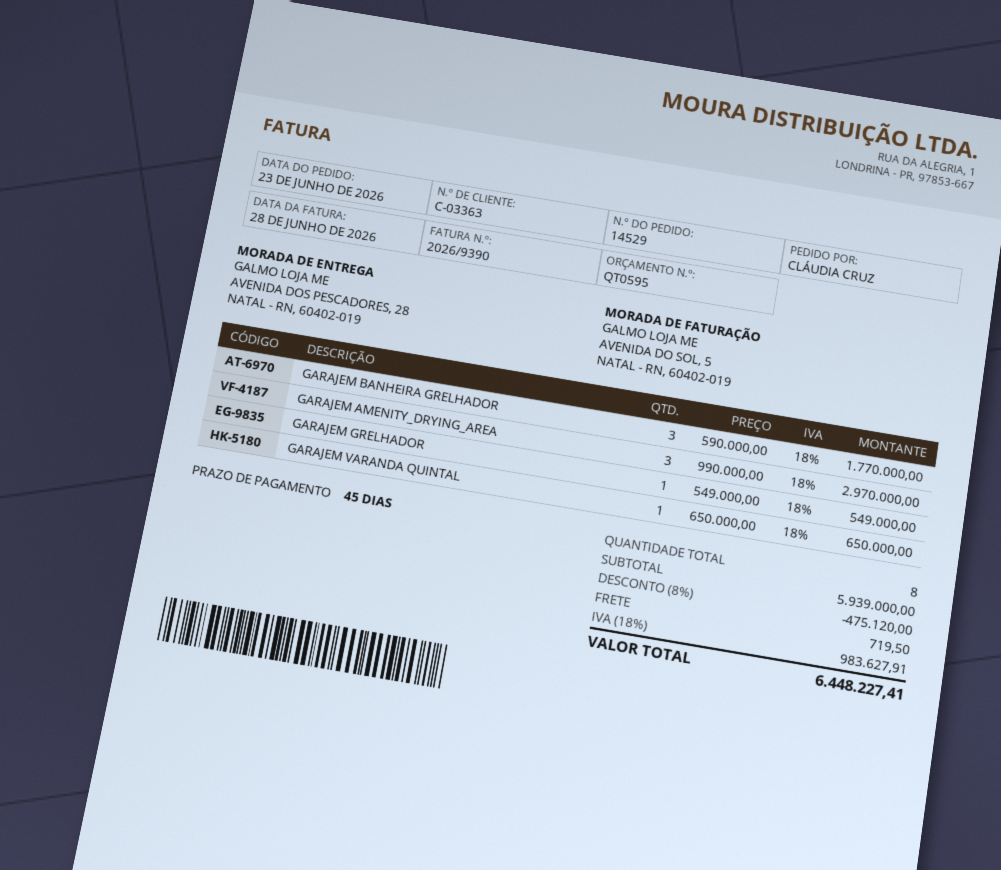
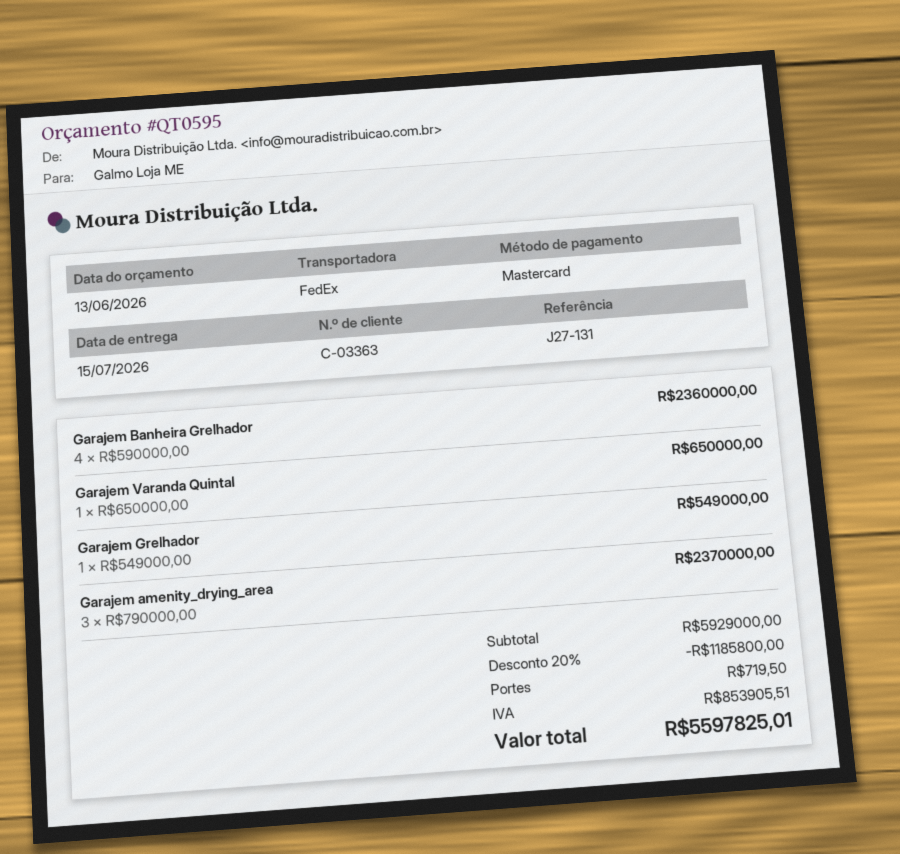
GARAJEM BANHEIRA GRELHADOR: 3 x 590000.00 = 1770000.00 -> 4 x 590000.00 = 2360000.00
GARAJEM AMENITY_DRYING_AREA: 3 x 990000.00 = 2970000.00 -> 3 x 790000.00 = 2370000.00
subtotal: 5939000.00 -> 5929000.00
discount: 8% = 475120.00 -> 20% = 1185800.00
tax: 983627.91 -> 853905.51
total: 6448227.41 -> 5597825.01

